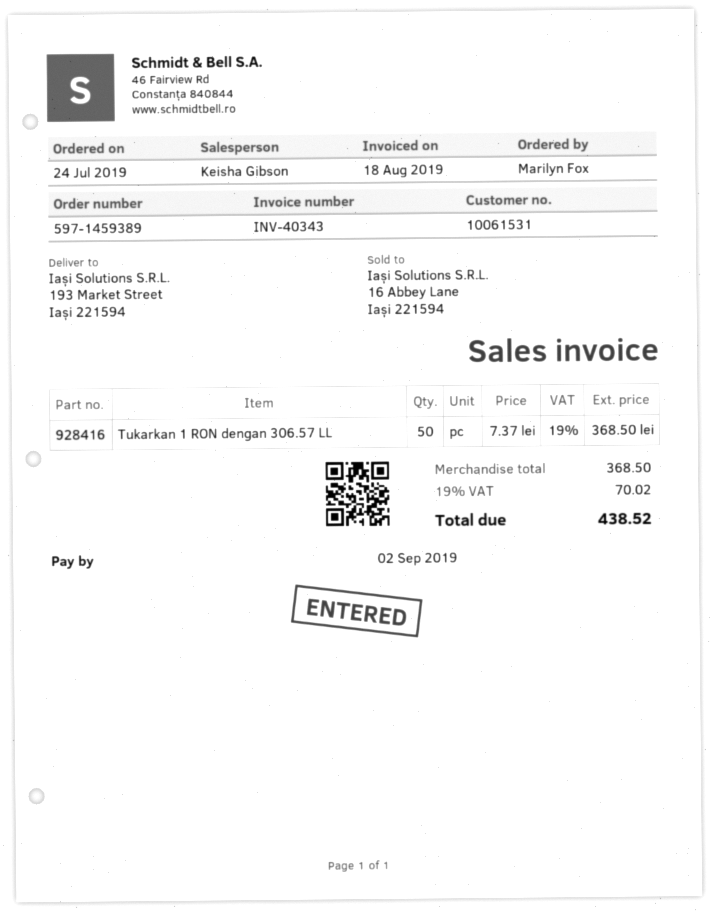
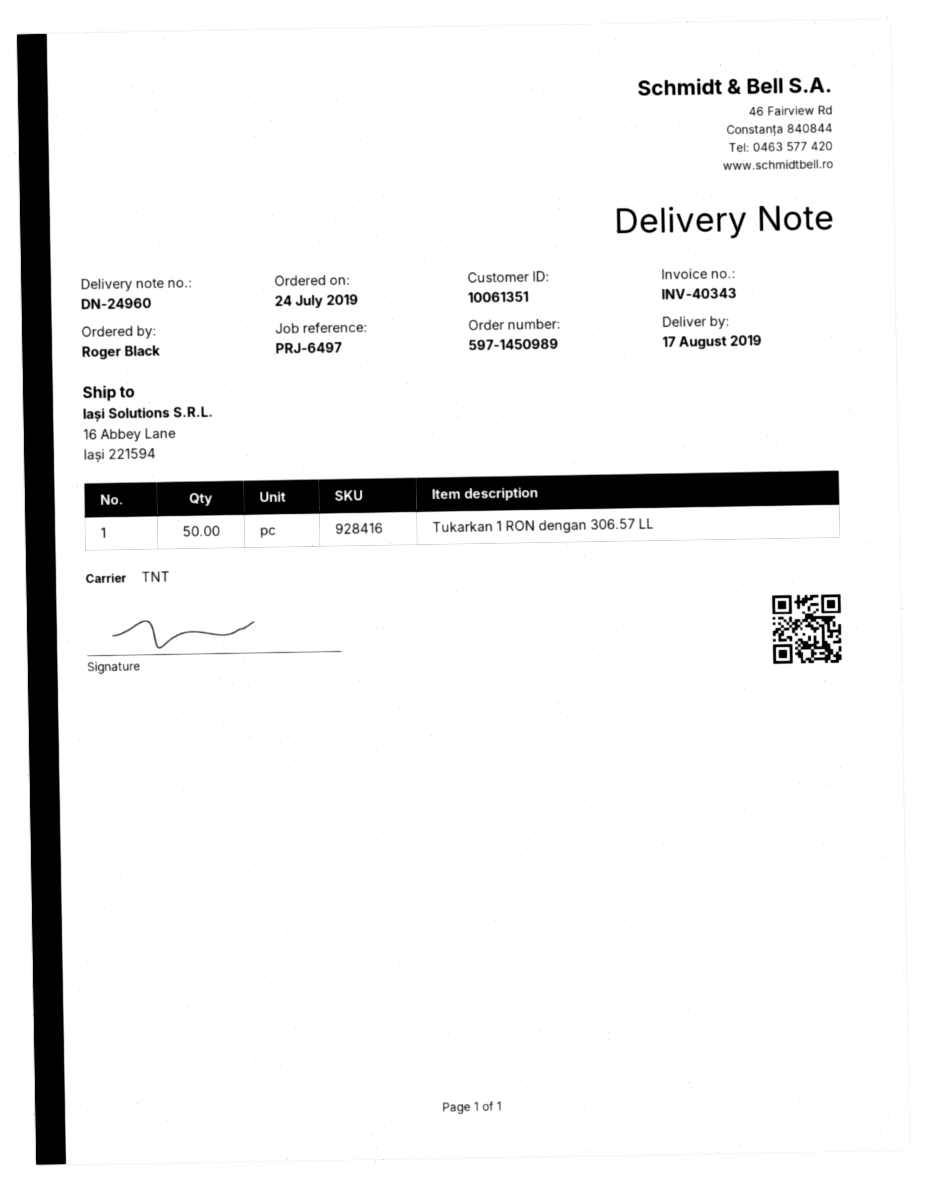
order number: 597-1459389 -> 597-1450989
customer number: 10061531 -> 10061351
ordered by: Marilyn Fox -> Roger Black
ship to: 193 Market Street, Iași 221594 -> 16 Abbey Lane, Iași 221594

